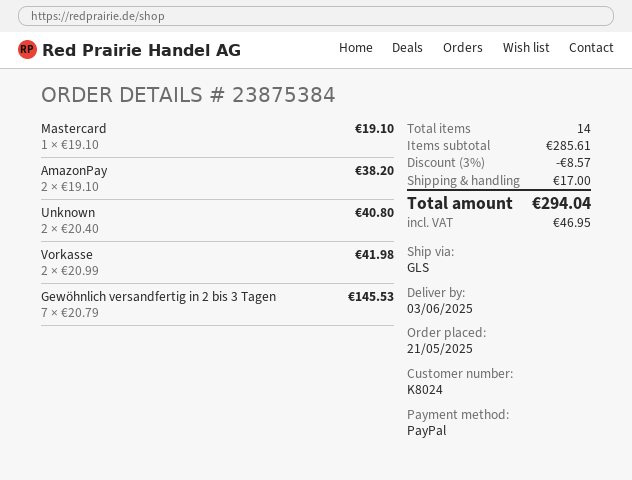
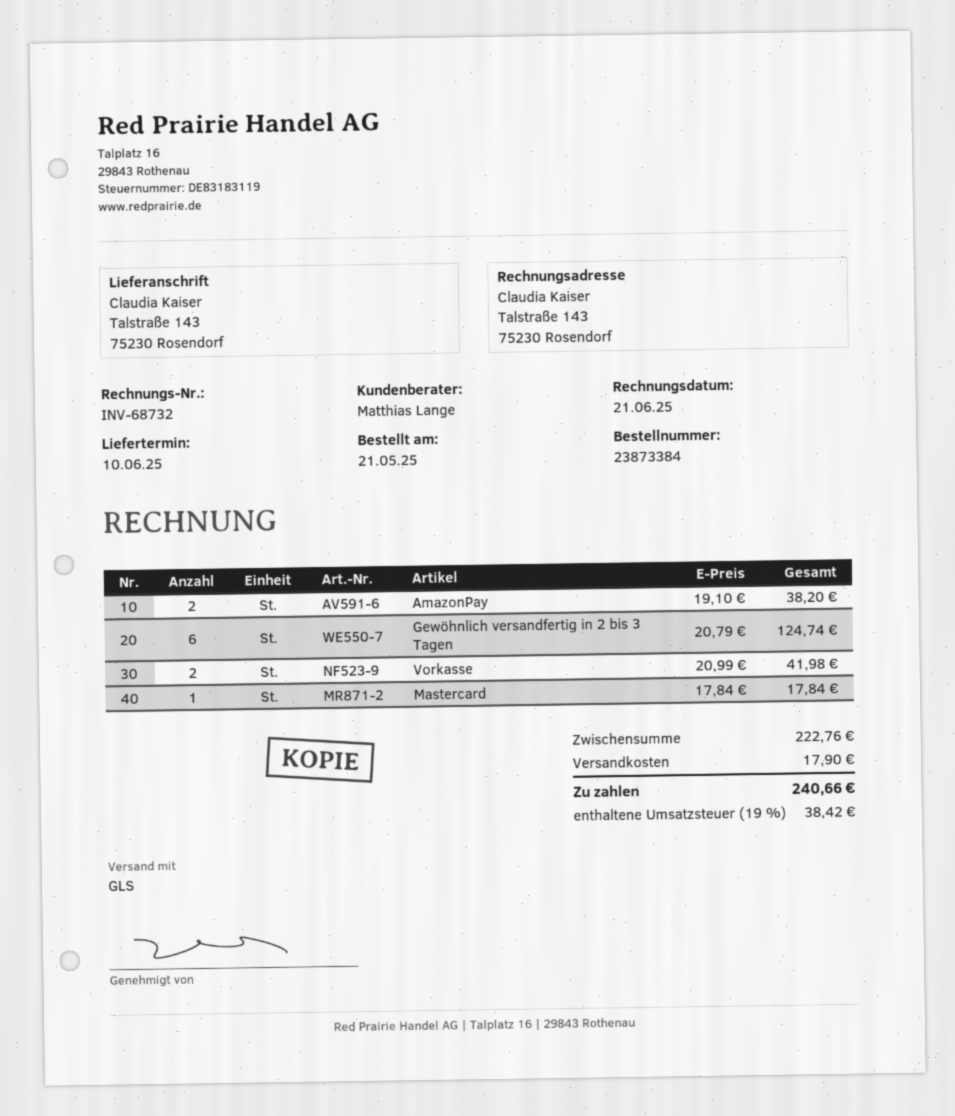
order number: 23875384 -> 23873384
delivery date: 2025-06-03 -> 2025-06-10
Mastercard: 1 x 19.10 = 19.10 -> 1 x 17.84 = 17.84
Unknown: 2 x 20.40 = 40.80 -> none
Gewöhnlich versandfertig in 2 bis 3 Tagen: 7 x 20.79 = 145.53 -> 6 x 20.79 = 124.74
subtotal: 285.61 -> 222.76
discount: 3% = 8.57 -> none
shipping: 17.00 -> 17.90
tax: 46.95 -> 38.42
total: 294.04 -> 240.66

